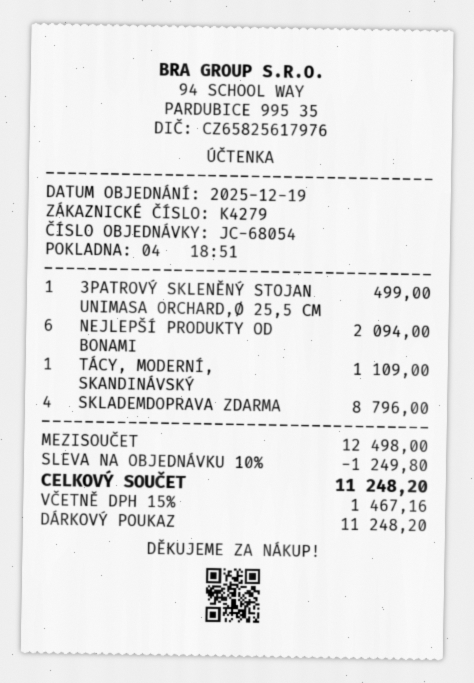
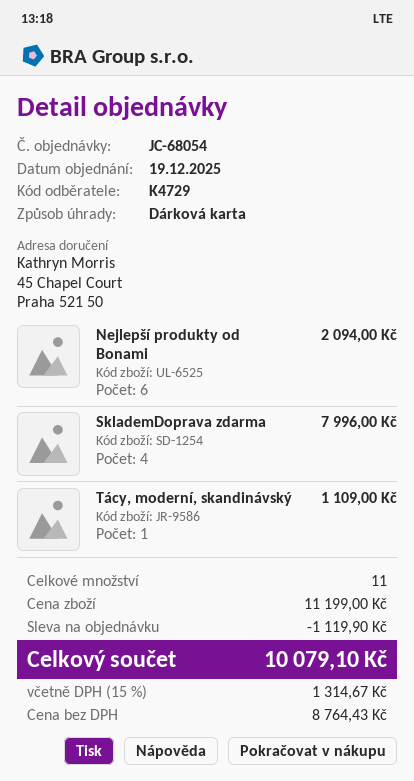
customer number: K4279 -> K4729
3PATROVÝ SKLENĚNÝ STOJAN UNIMASA ORCHARD,Ø 25,5 CM: 1 for 499.00 -> none
SKLADEMDOPRAVA ZDARMA: 4 for 8796.00 -> 4 for 7996.00
subtotal: 12498.00 -> 11199.00
discount: 1249.80 -> 1119.90
tax: 15% = 1467.16 -> 15% = 1314.67
total: 11248.20 -> 10079.10

